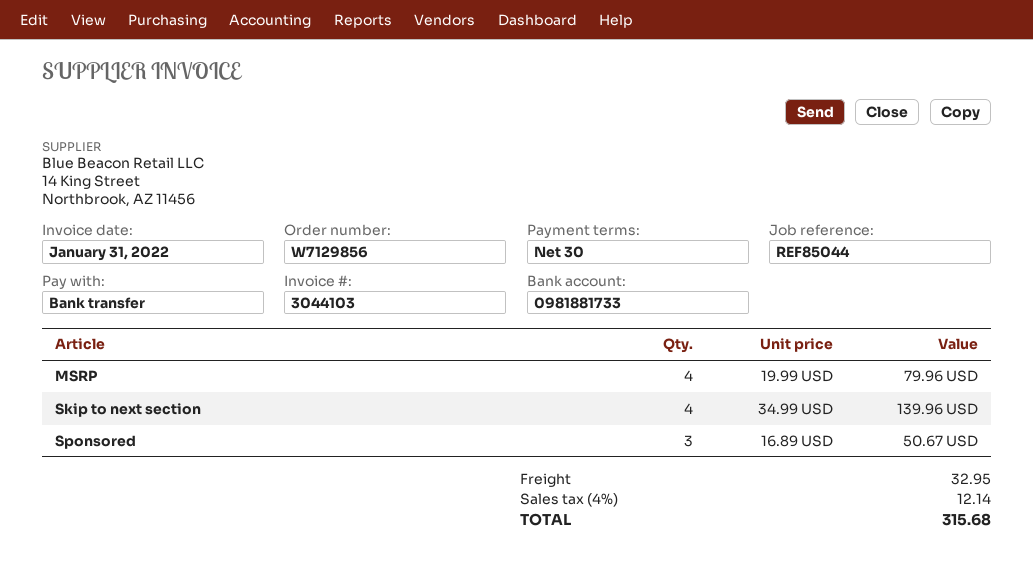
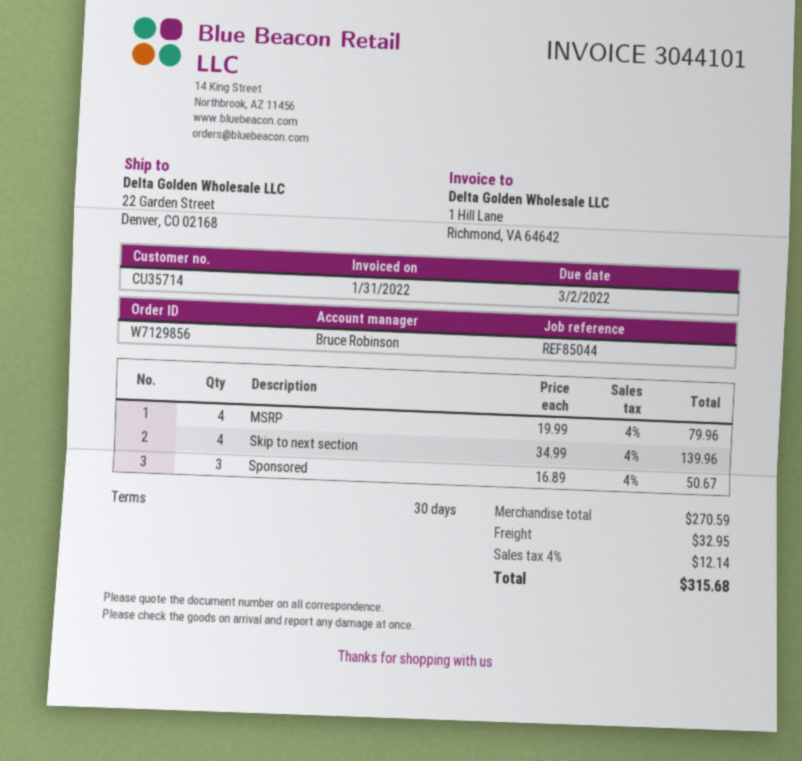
invoice number: 3044103 -> 3044101

